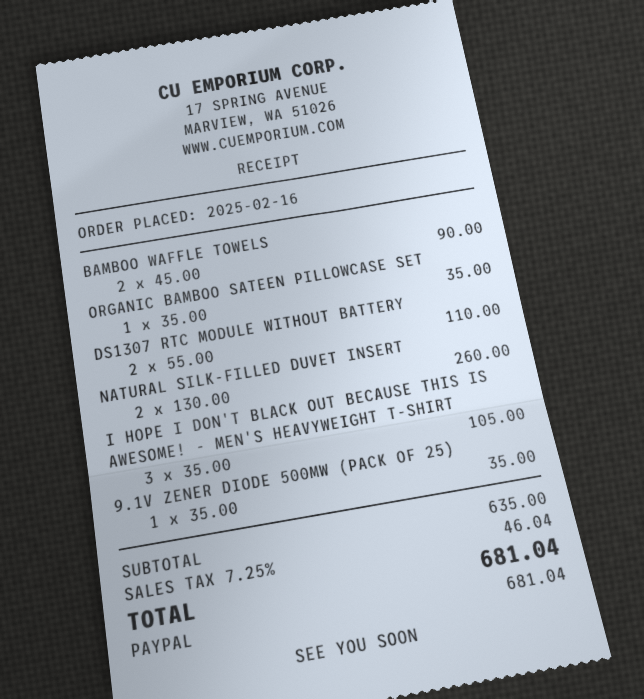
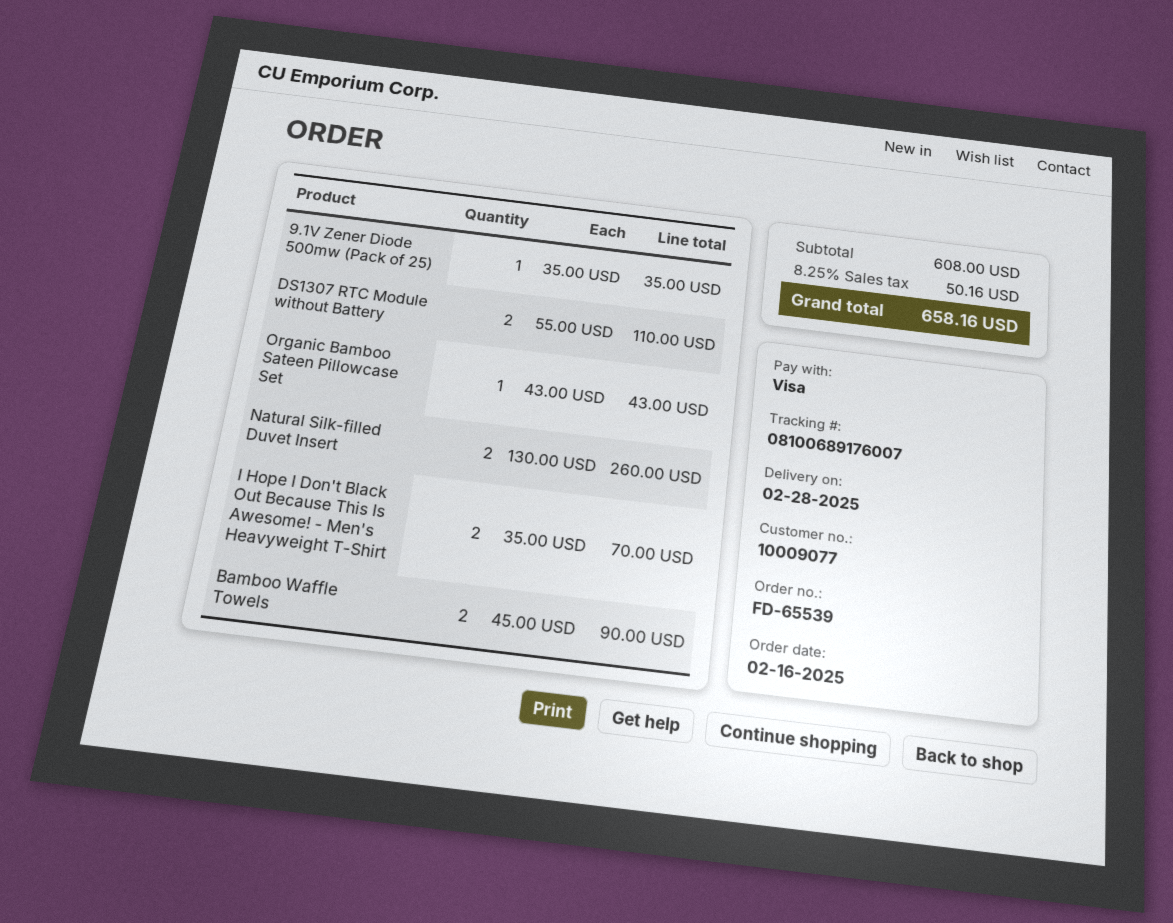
payment method: PayPal -> Visa
ORGANIC BAMBOO SATEEN PILLOWCASE SET: 1 x 35.00 = 35.00 -> 1 x 43.00 = 43.00
I HOPE I DON'T BLACK OUT BECAUSE THIS IS AWESOME! - MEN'S HEAVYWEIGHT T-SHIRT: 3 x 35.00 = 105.00 -> 2 x 35.00 = 70.00
subtotal: 635.00 -> 608.00
tax: 7.25% = 46.04 -> 8.25% = 50.16
total: 681.04 -> 658.16

